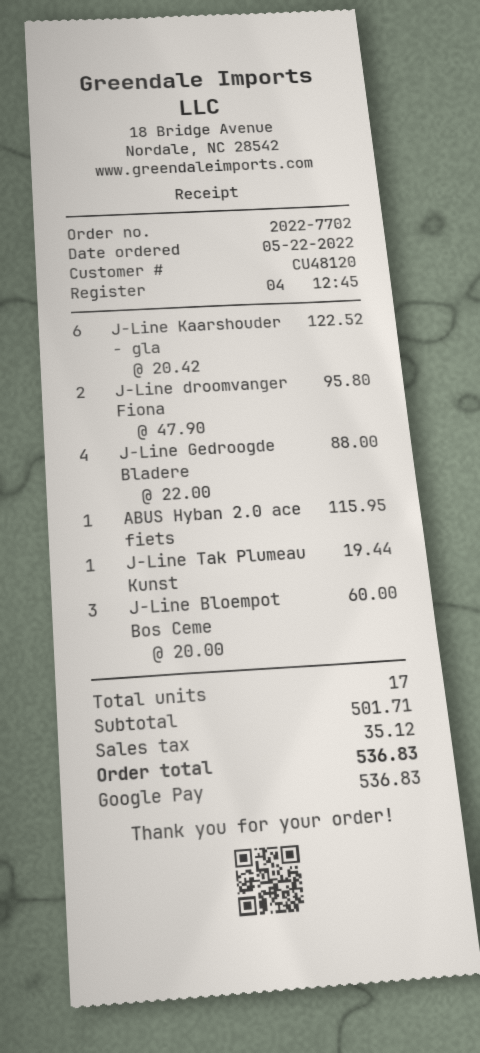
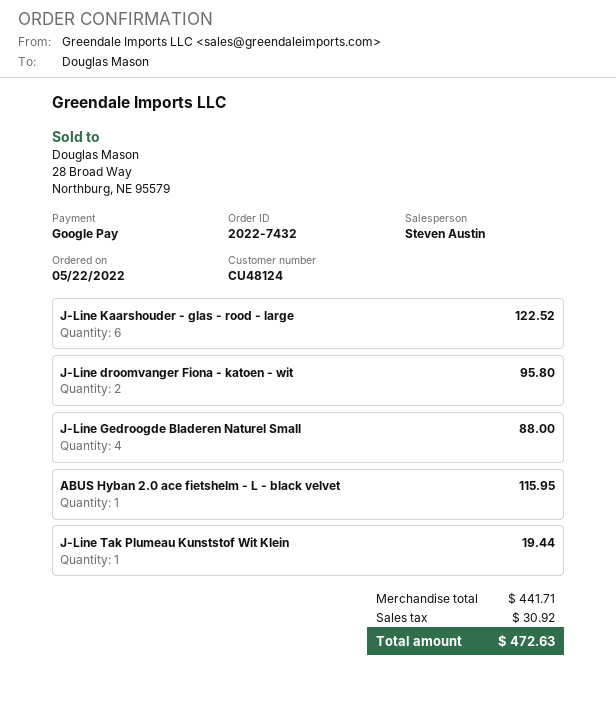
order number: 2022-7702 -> 2022-7432
customer number: CU48120 -> CU48124
J-Line Bloempot Bos Ceme: 3 for 60.00 -> none
subtotal: 501.71 -> 441.71
tax: 35.12 -> 30.92
total: 536.83 -> 472.63

